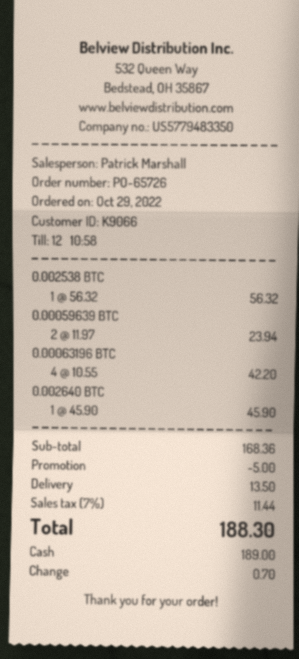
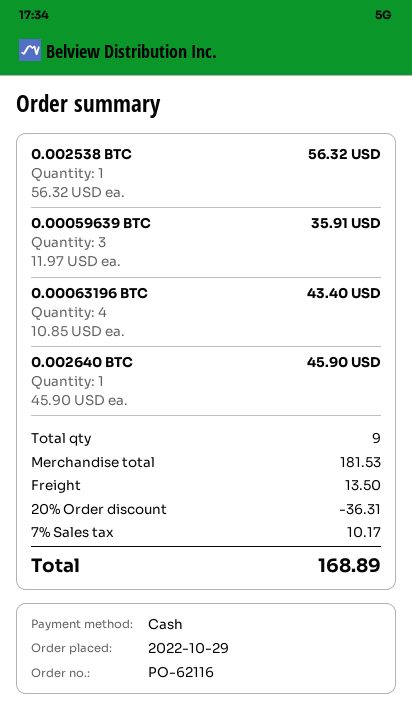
order number: PO-65726 -> PO-62116
0.00059639 BTC: 2 x 11.97 = 23.94 -> 3 x 11.97 = 35.91
0.00063196 BTC: 4 x 10.55 = 42.20 -> 4 x 10.85 = 43.40
subtotal: 168.36 -> 181.53
discount: 5.00 -> 36.31
tax: 7% = 11.44 -> 7% = 10.17
total: 188.30 -> 168.89

